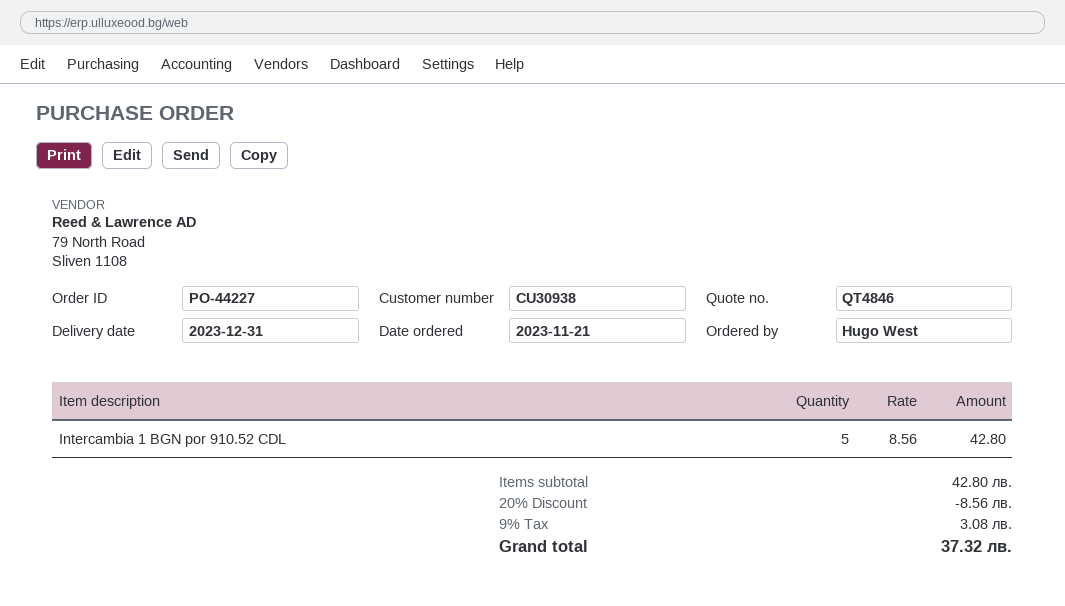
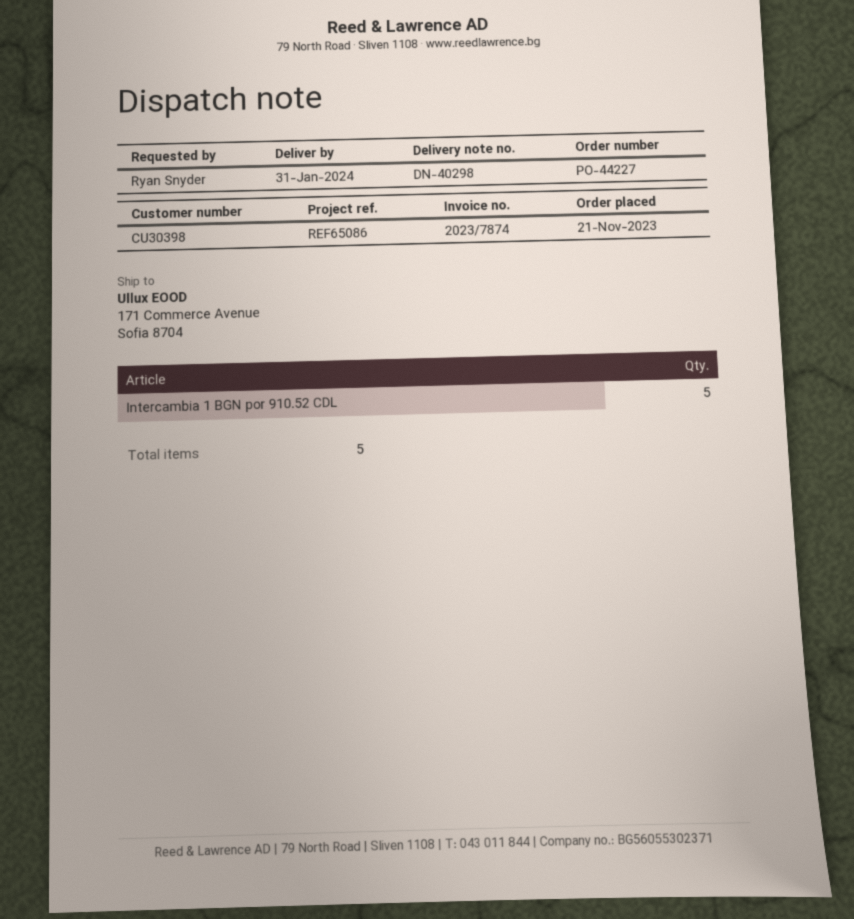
delivery date: 2023-12-31 -> 2024-01-31
customer number: CU30938 -> CU30398
ordered by: Hugo West -> Ryan Snyder

